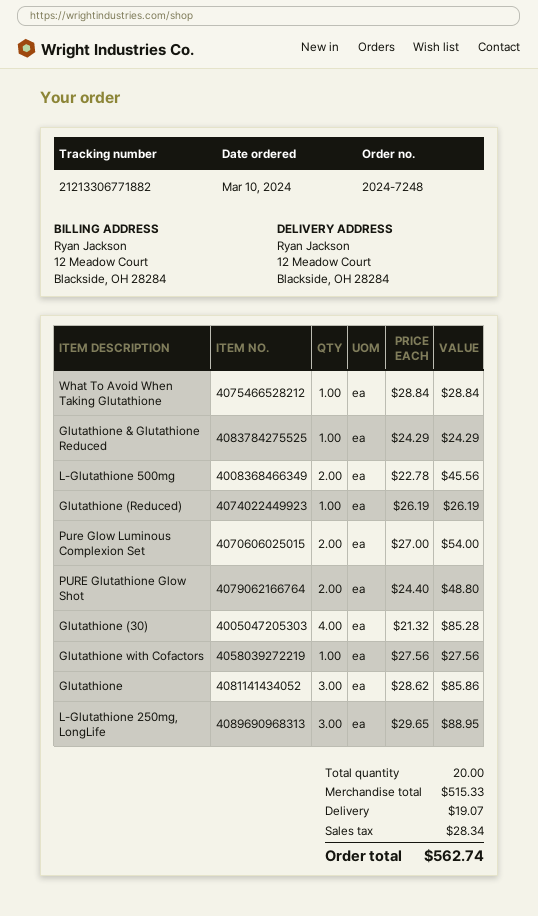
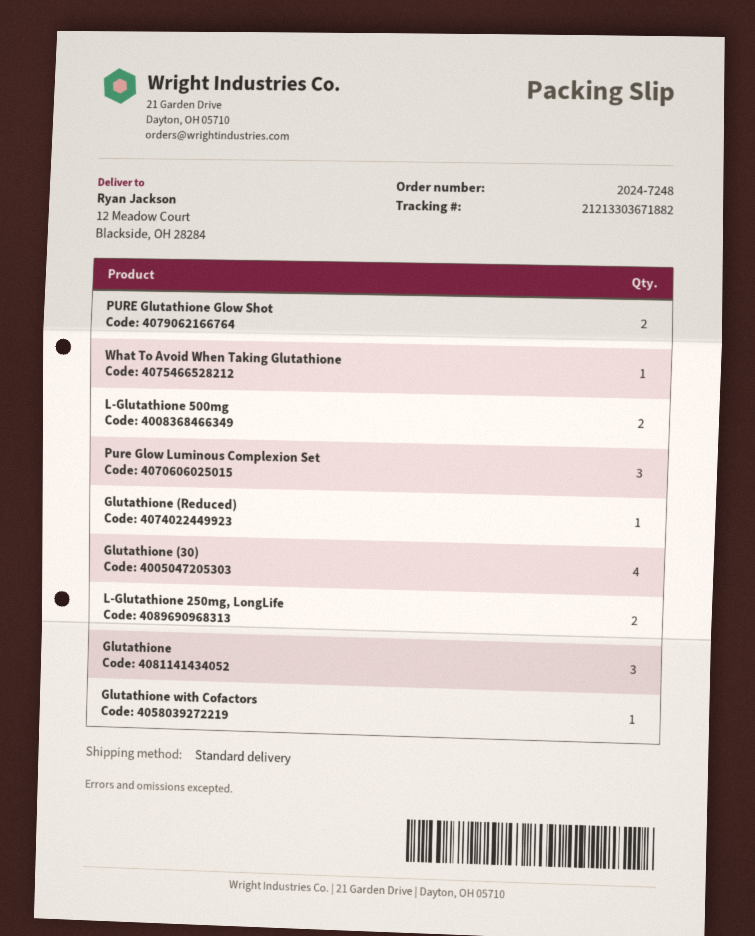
tracking number: 21213306771882 -> 21213303671882
Glutathione & Glutathione Reduced: 1 -> none
Pure Glow Luminous Complexion Set: 2 -> 3
L-Glutathione 250mg, LongLife: 3 -> 2

